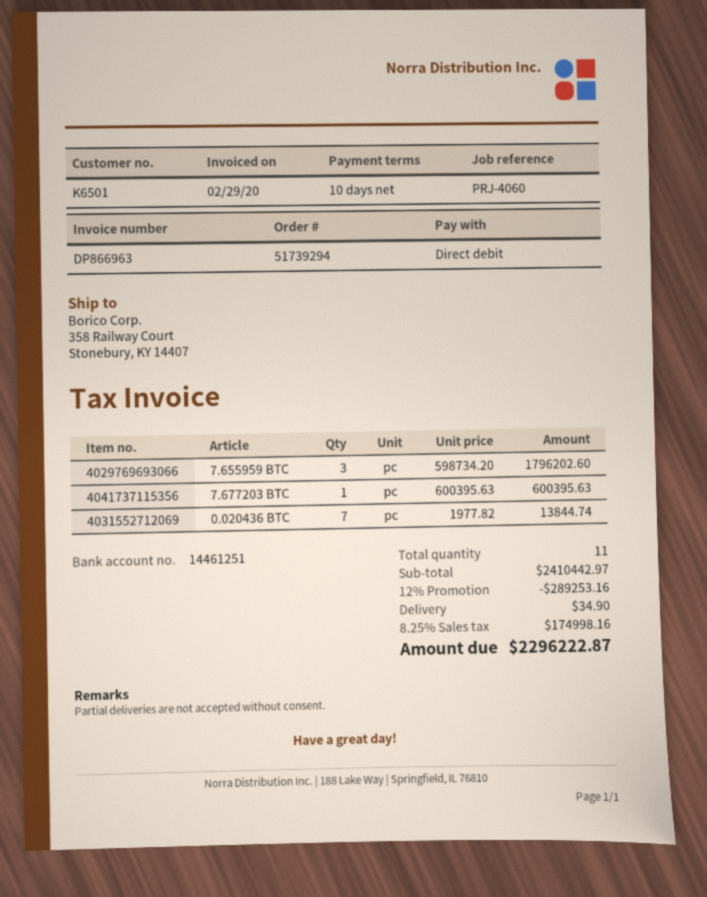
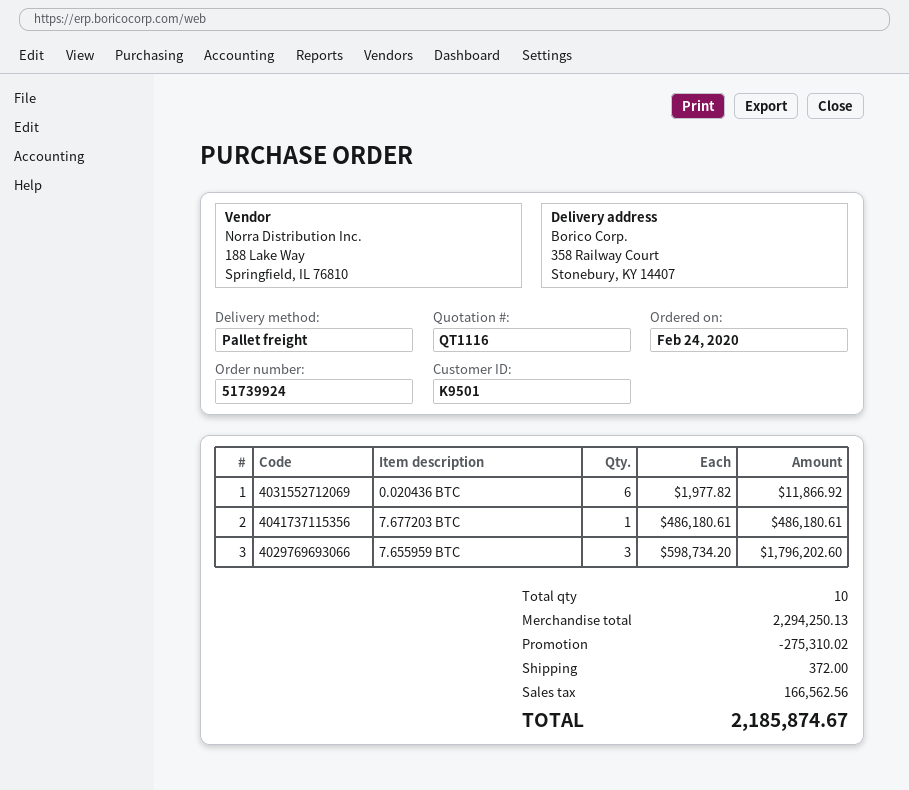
order number: 51739294 -> 51739924
customer number: K6501 -> K9501
7.677203 BTC: 1 x 600395.63 = 600395.63 -> 1 x 486180.61 = 486180.61
0.020436 BTC: 7 x 1977.82 = 13844.74 -> 6 x 1977.82 = 11866.92
total quantity: 11 -> 10
subtotal: 2410442.97 -> 2294250.13
discount: 289253.16 -> 275310.02
shipping: 34.90 -> 372.00
tax: 174998.16 -> 166562.56
total: 2296222.87 -> 2185874.67

